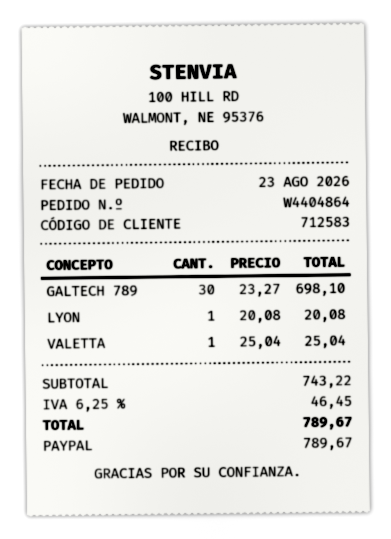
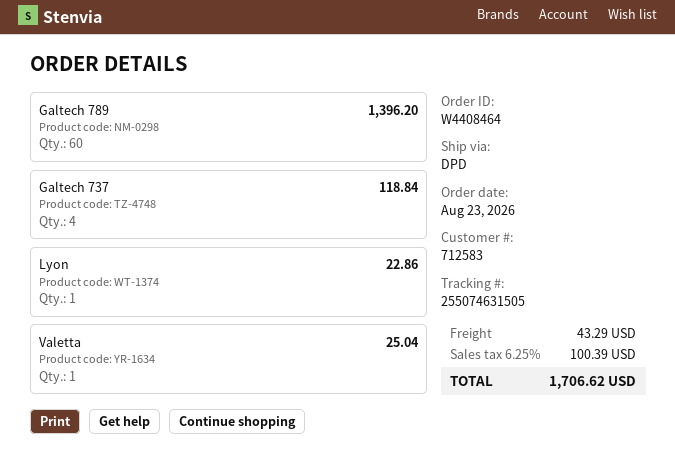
order number: W4404864 -> W4408464
GALTECH 789: 30 for 698.10 -> 60 for 1396.20
LYON: 1 for 20.08 -> 1 for 22.86
Galtech 737: none -> 4 for 118.84
shipping: none -> 43.29
tax: 6.25% = 46.45 -> 6.25% = 100.39
total: 789.67 -> 1706.62

